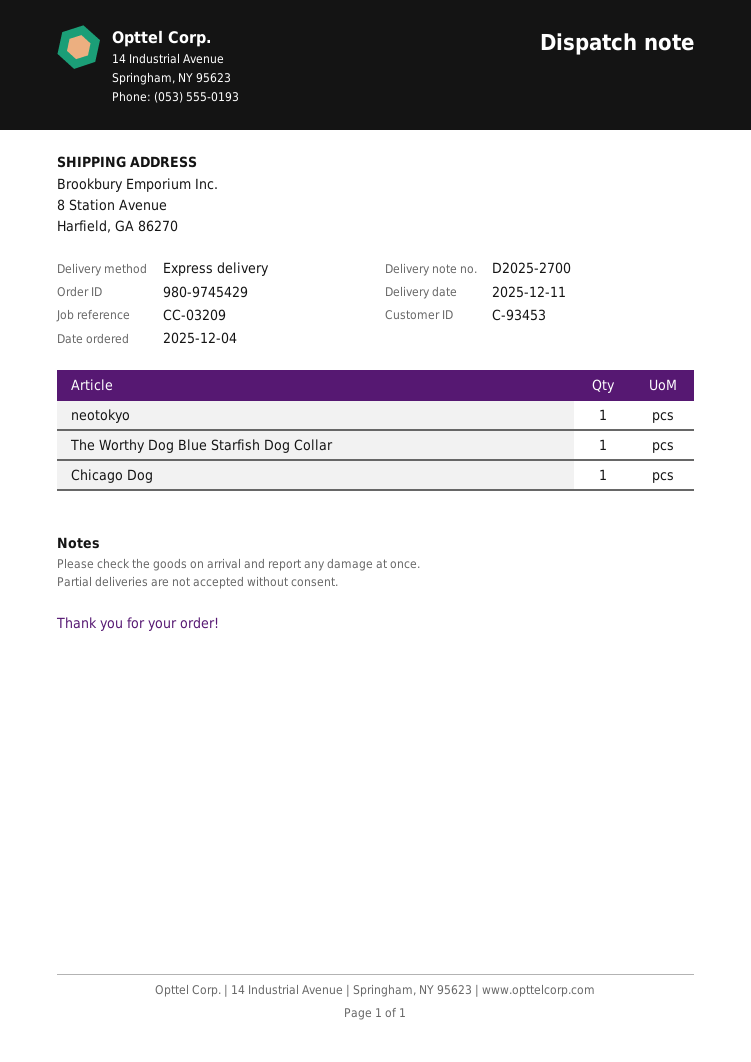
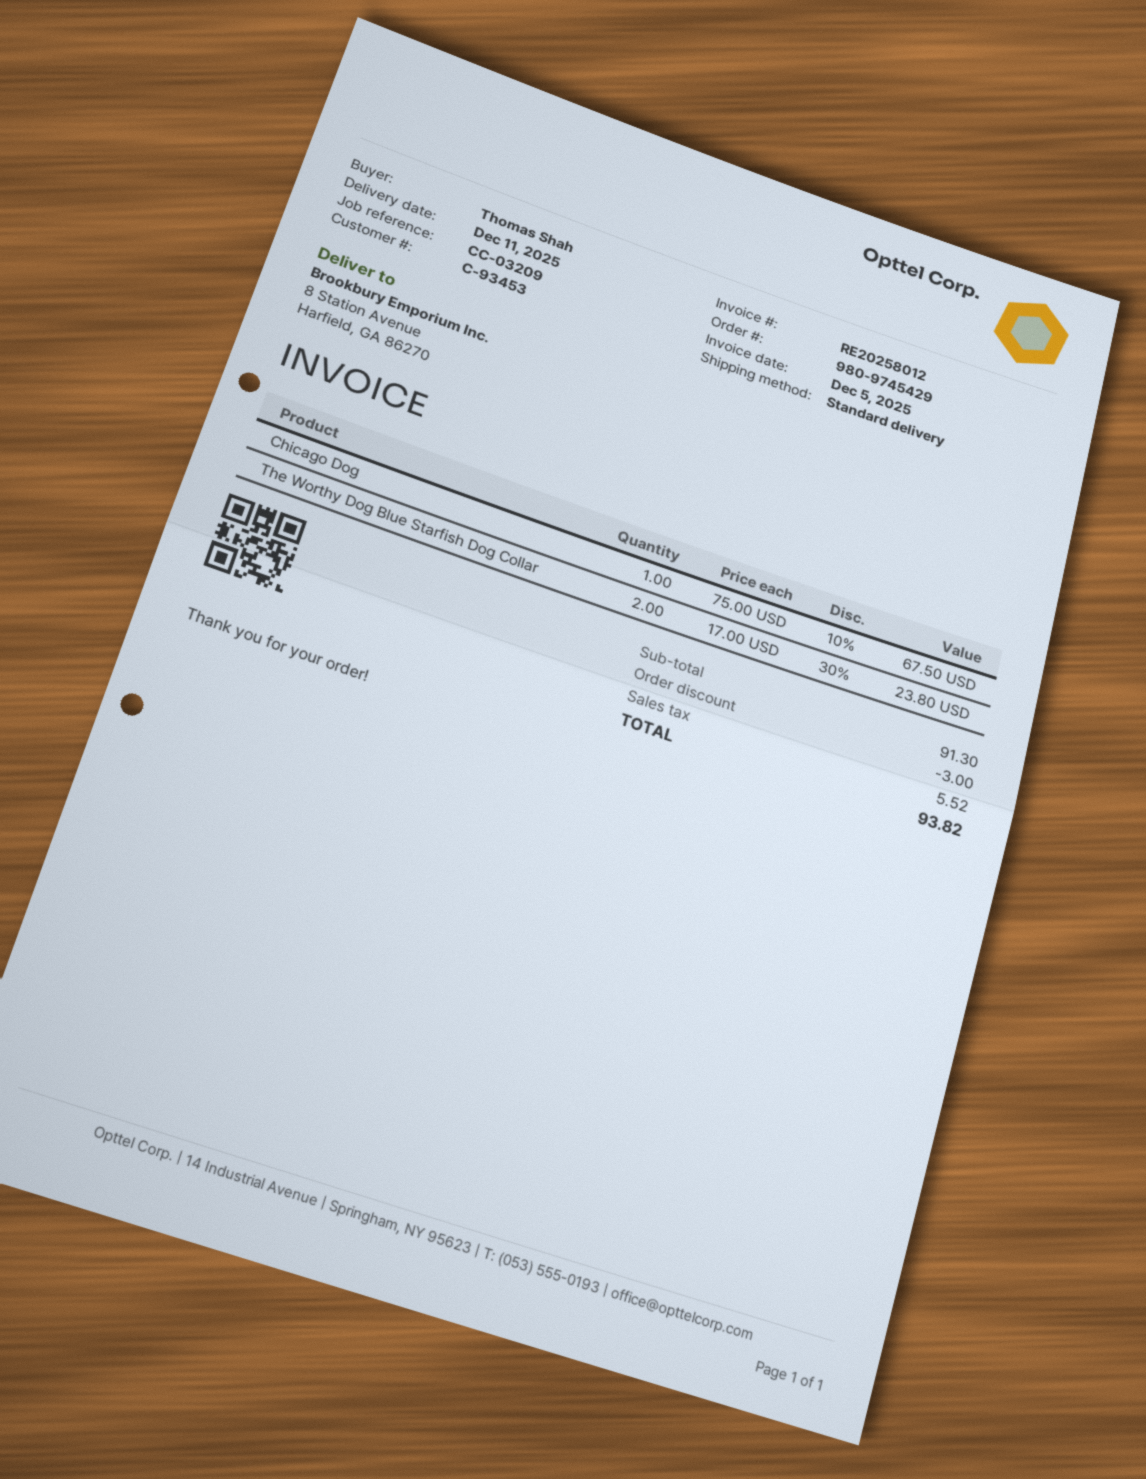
shipping method: express -> standard
neotokyo: 1 -> none
The Worthy Dog Blue Starfish Dog Collar: 1 -> 2

